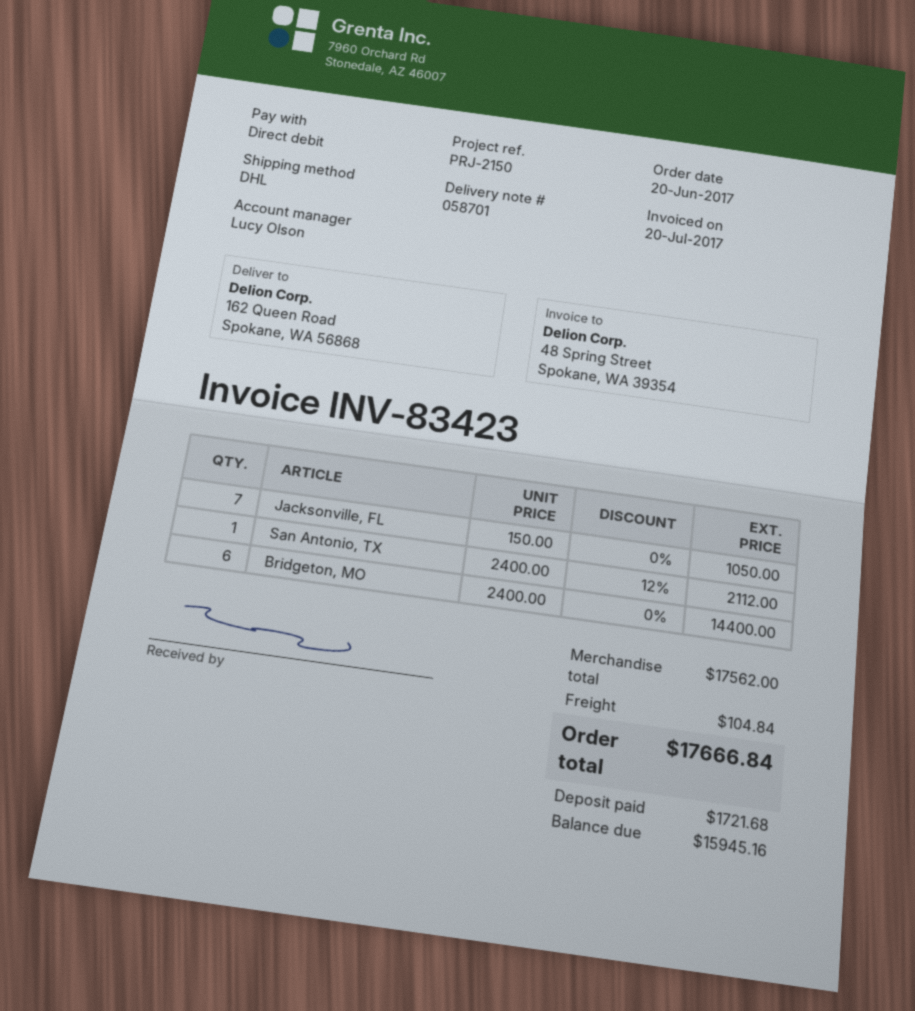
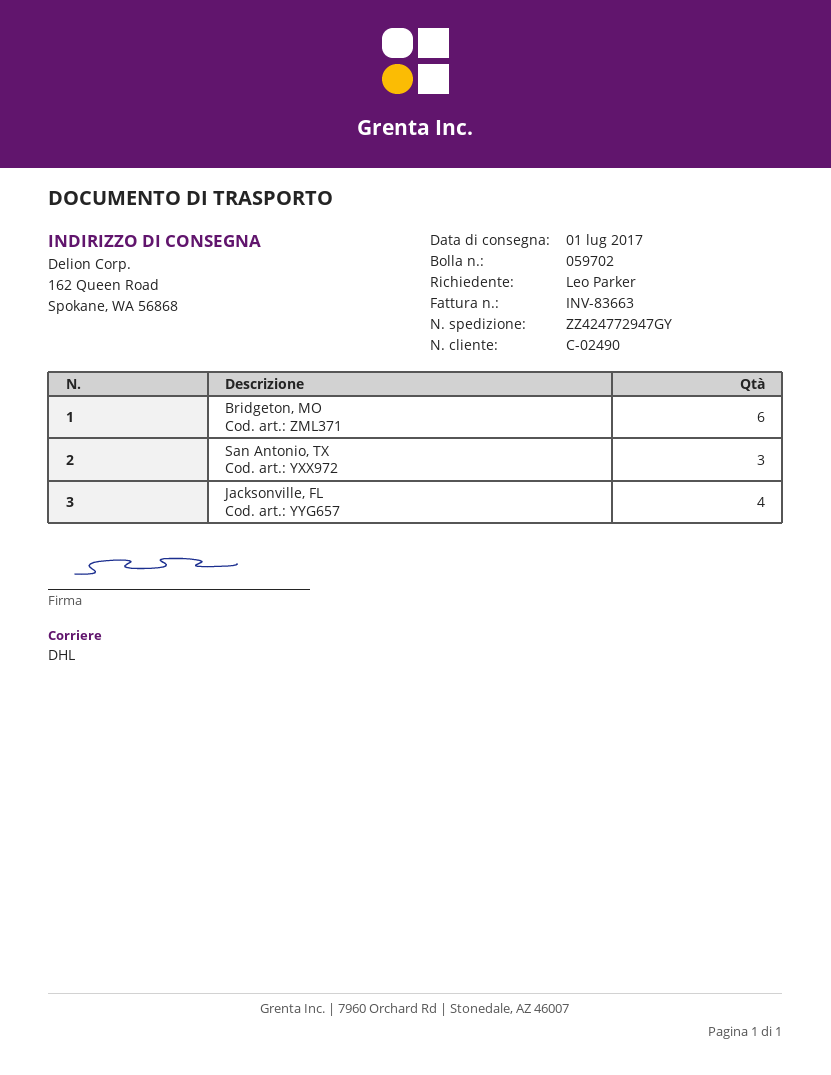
delivery note number: 058701 -> 059702
invoice number: INV-83423 -> INV-83663
Jacksonville, FL: 7 -> 4
San Antonio, TX: 1 -> 3

